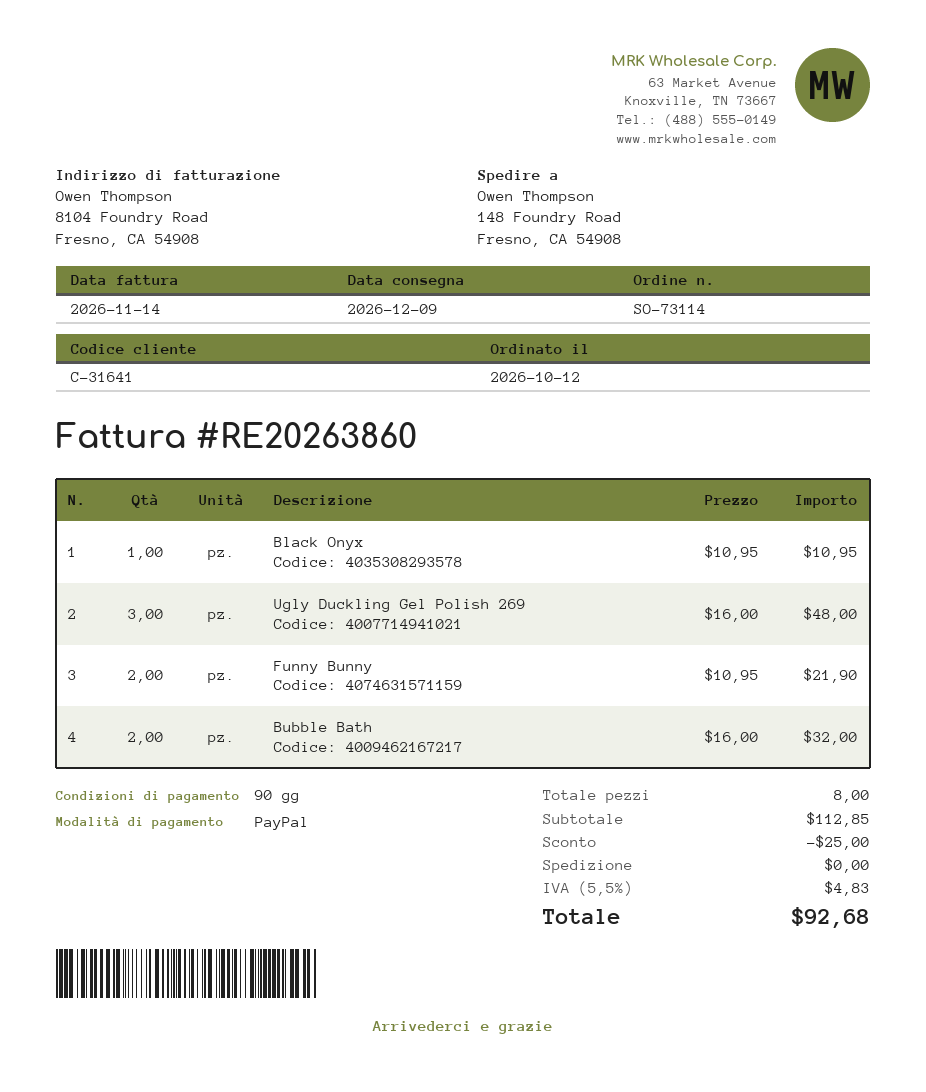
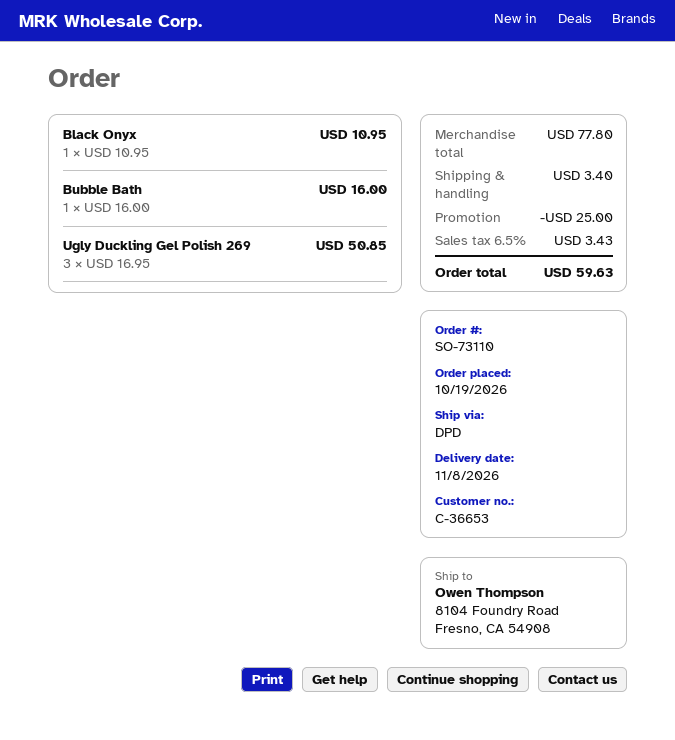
order number: SO-73114 -> SO-73110
order date: 2026-10-12 -> 2026-10-19
delivery date: 2026-12-09 -> 2026-11-08
customer number: C-31641 -> C-36653
ship to: 148 Foundry Road, Fresno, CA 54908 -> 8104 Foundry Road, Fresno, CA 54908
Ugly Duckling Gel Polish 269: 3 x 16.00 = 48.00 -> 3 x 16.95 = 50.85
Funny Bunny: 2 x 10.95 = 21.90 -> none
Bubble Bath: 2 x 16.00 = 32.00 -> 1 x 16.00 = 16.00
subtotal: 112.85 -> 77.80
shipping: 0.00 -> 3.40
tax: 5.5% = 4.83 -> 6.5% = 3.43
total: 92.68 -> 59.63

